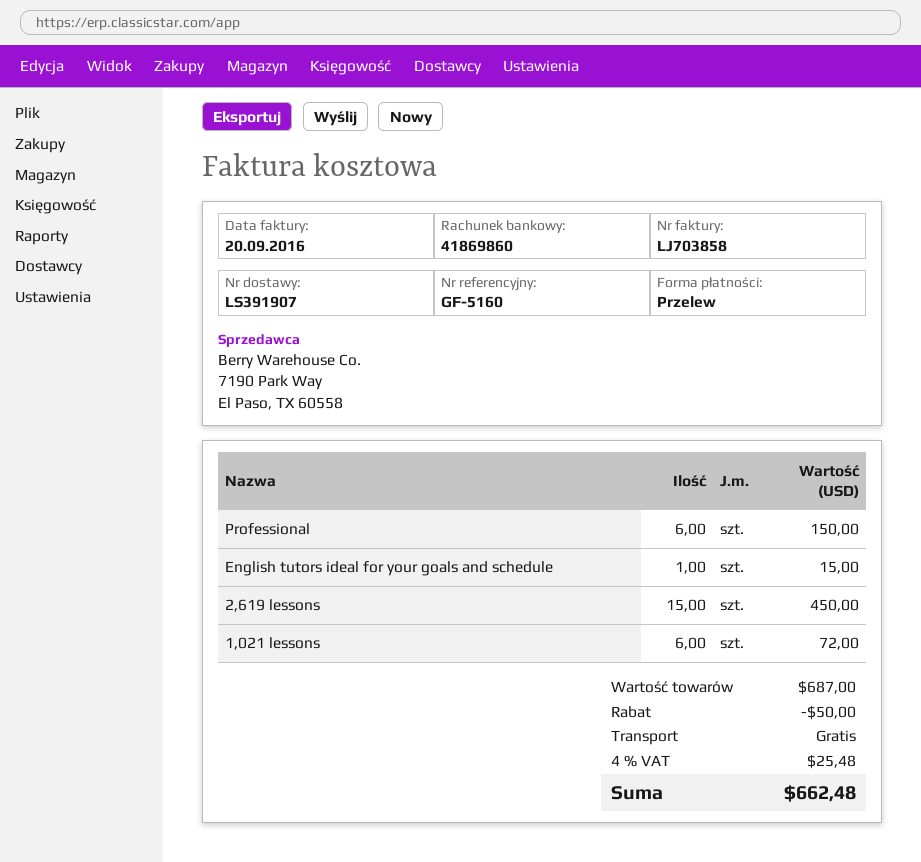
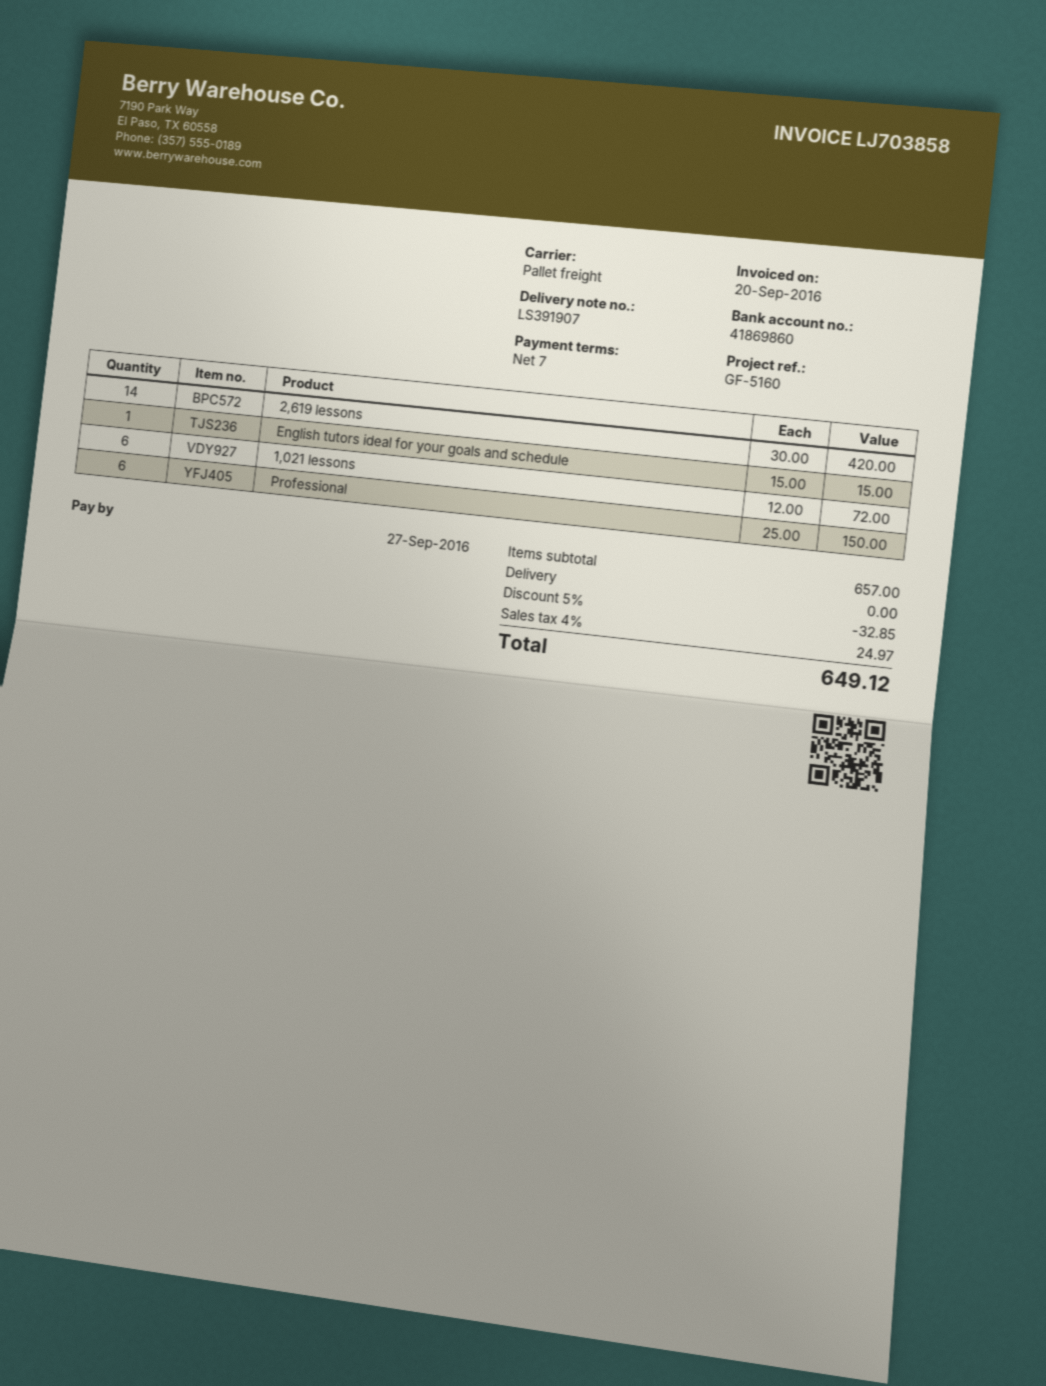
2,619 lessons: 15 for 450.00 -> 14 for 420.00
subtotal: 687.00 -> 657.00
discount: 50.00 -> 32.85
tax: 4% = 25.48 -> 4% = 24.97
total: 662.48 -> 649.12

